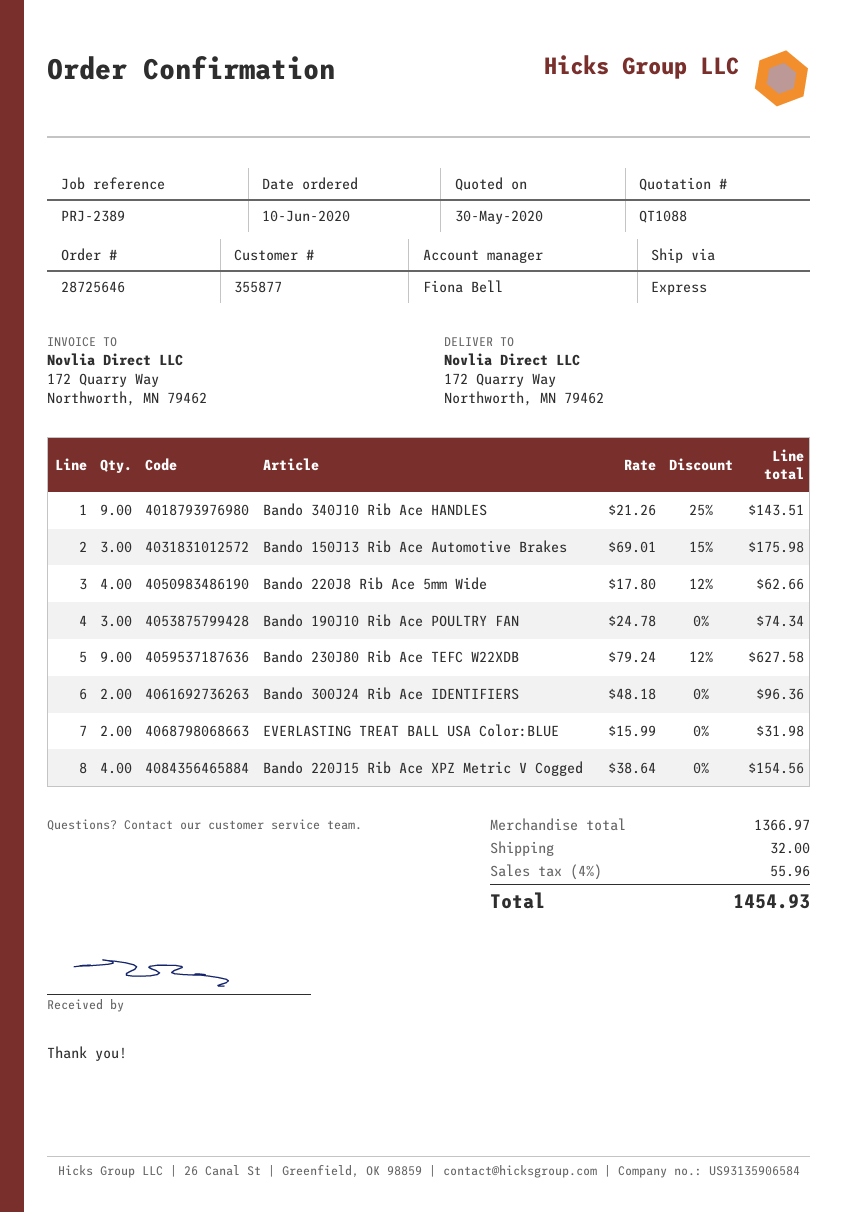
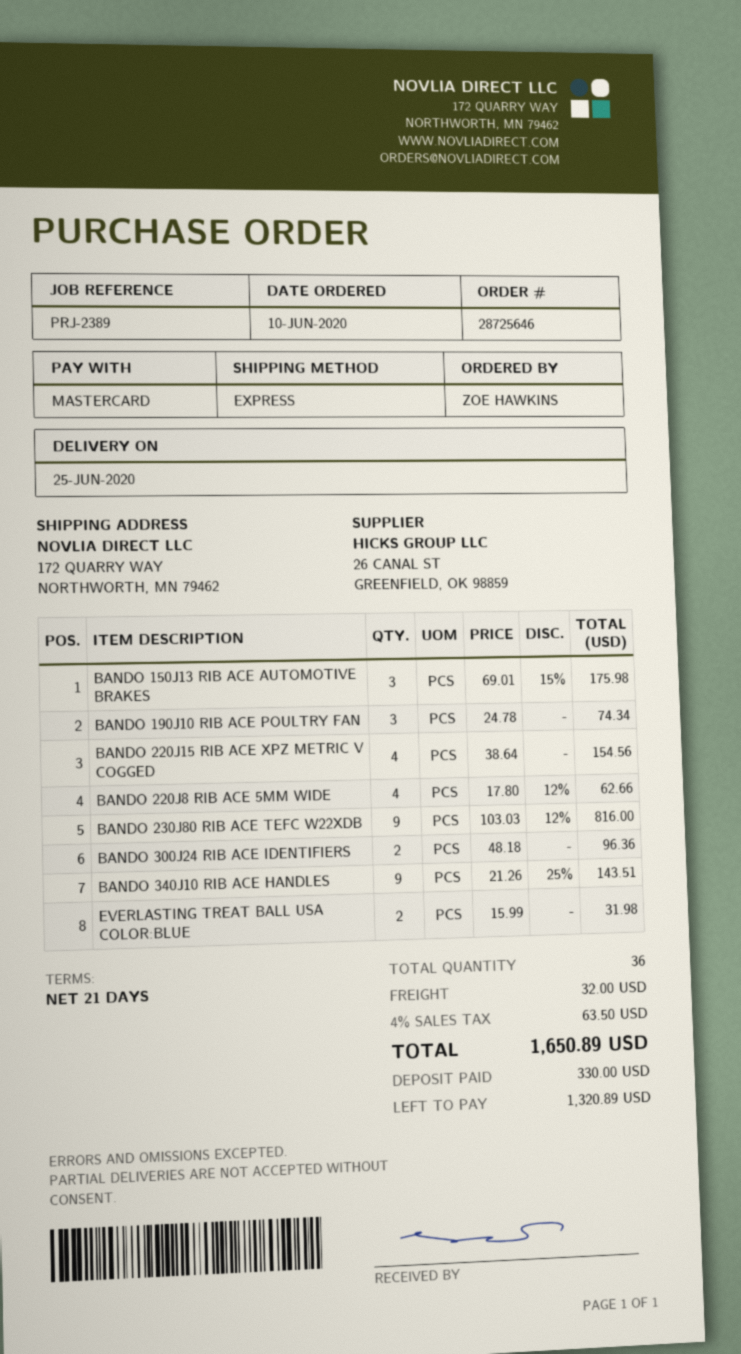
Bando 230J80 Rib Ace TEFC W22XDB: 9 x 79.24 - 12% = 627.58 -> 9 x 103.03 - 12% = 816.00
tax: 4% = 55.96 -> 4% = 63.50
total: 1454.93 -> 1650.89

